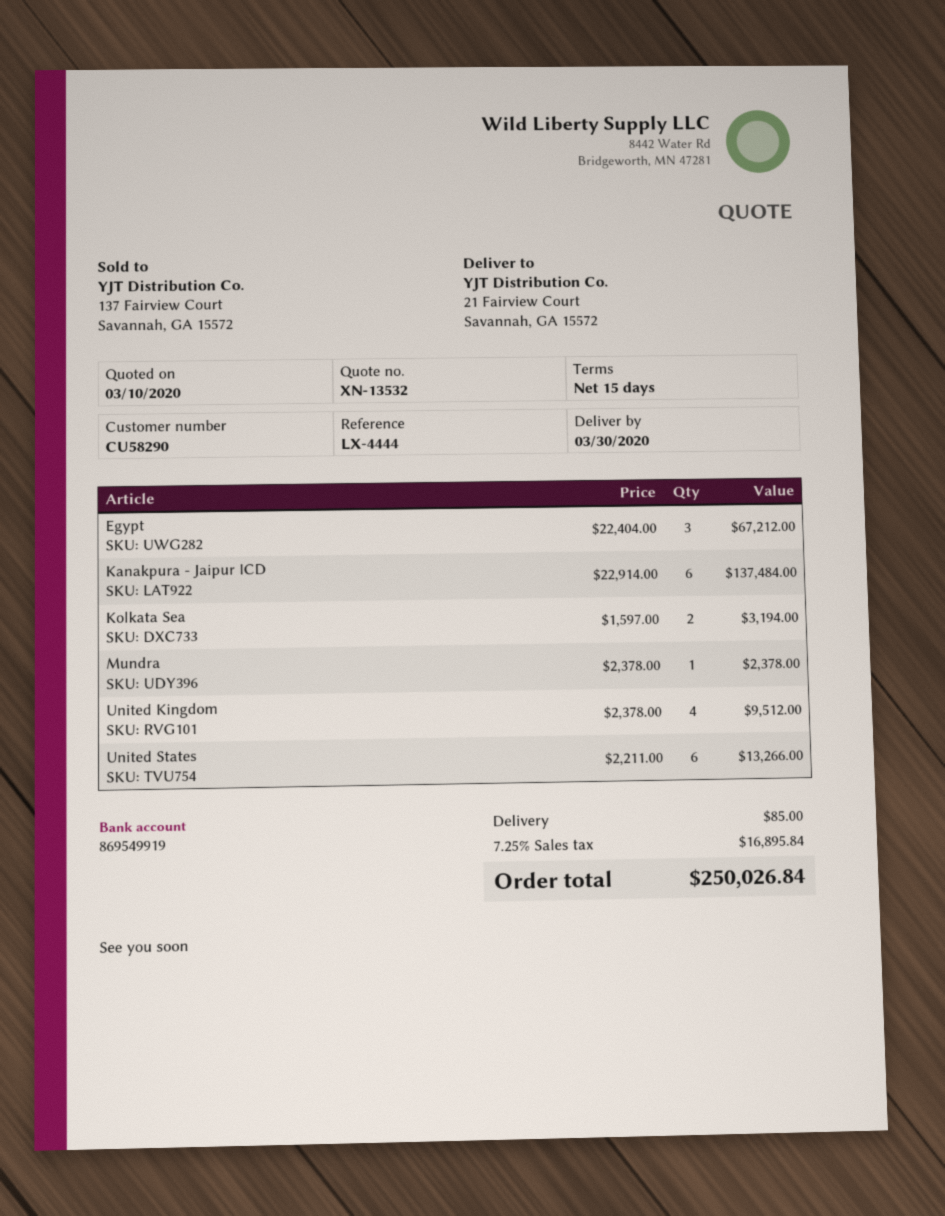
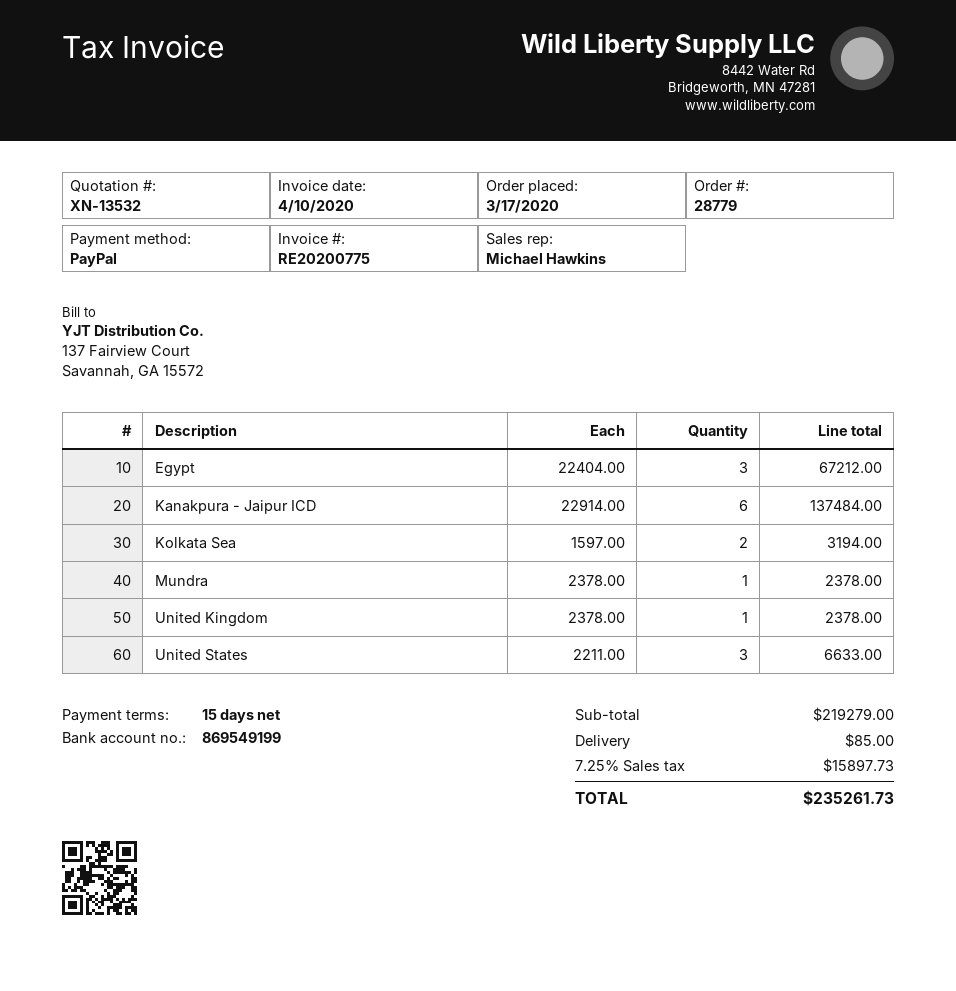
bank account: 869549919 -> 869549199
United Kingdom: 4 x 2378.00 = 9512.00 -> 1 x 2378.00 = 2378.00
United States: 6 x 2211.00 = 13266.00 -> 3 x 2211.00 = 6633.00
tax: 7.25% = 16895.84 -> 7.25% = 15897.73
total: 250026.84 -> 235261.73

